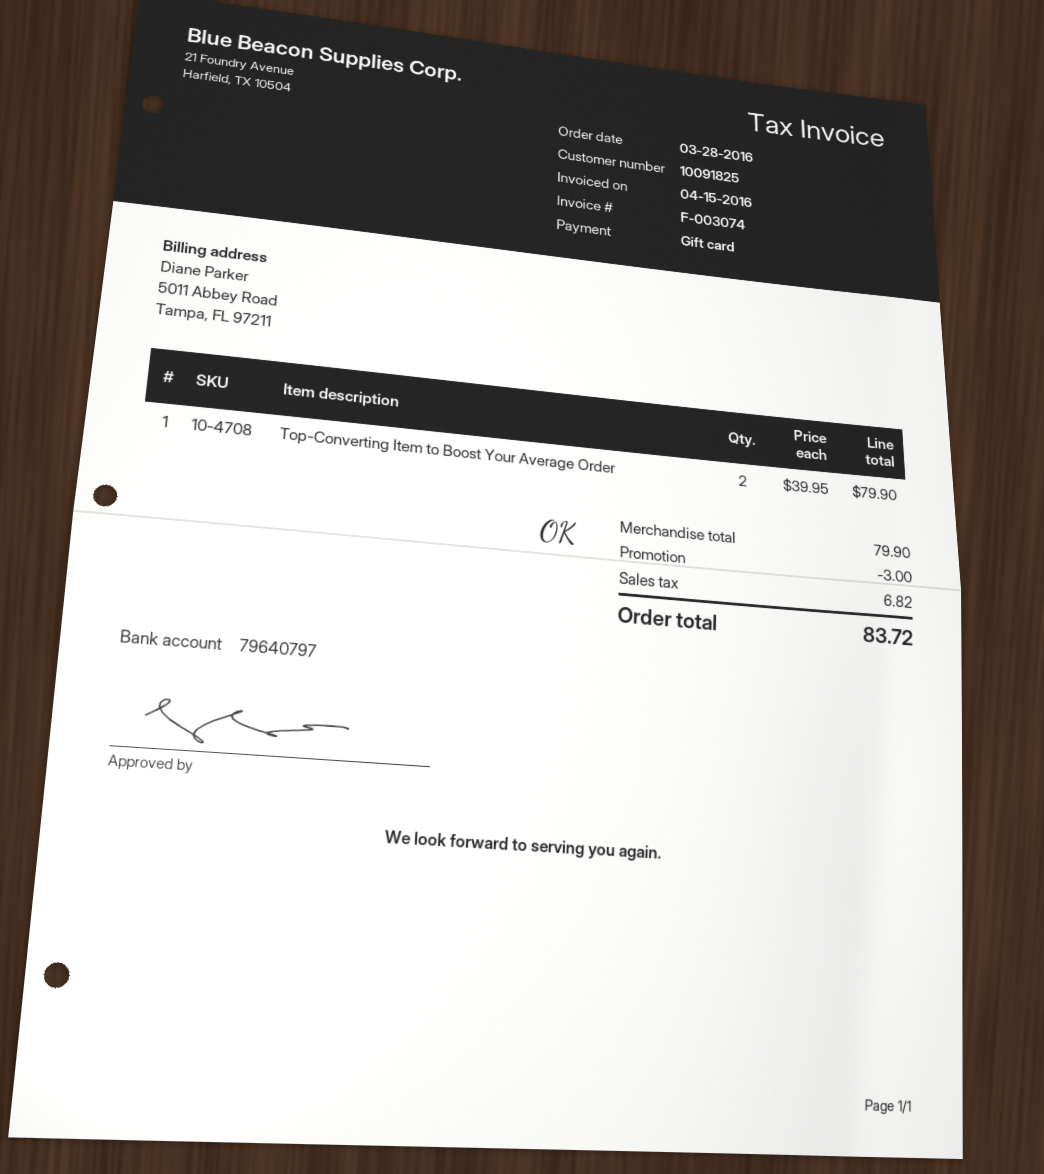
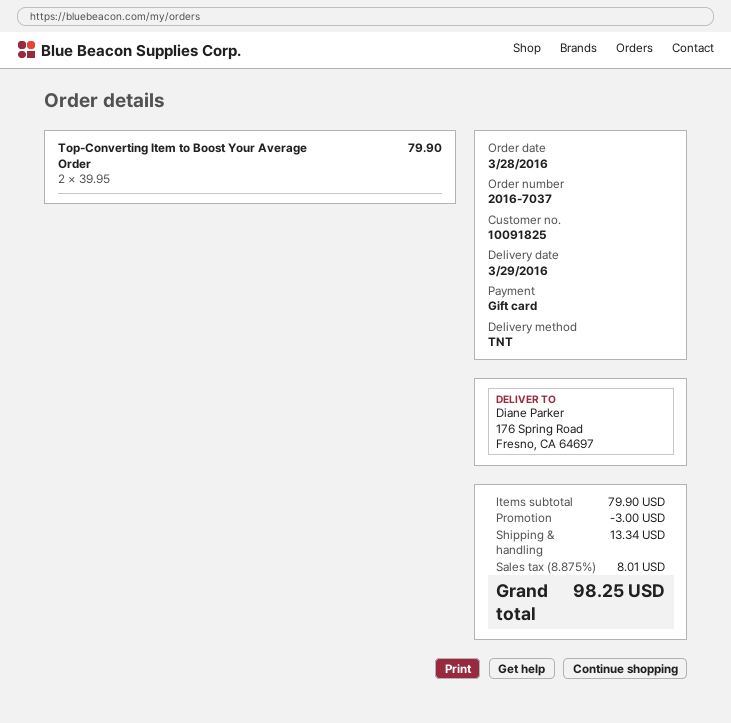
shipping: none -> 13.34
tax: 6.82 -> 8.01
total: 83.72 -> 98.25

